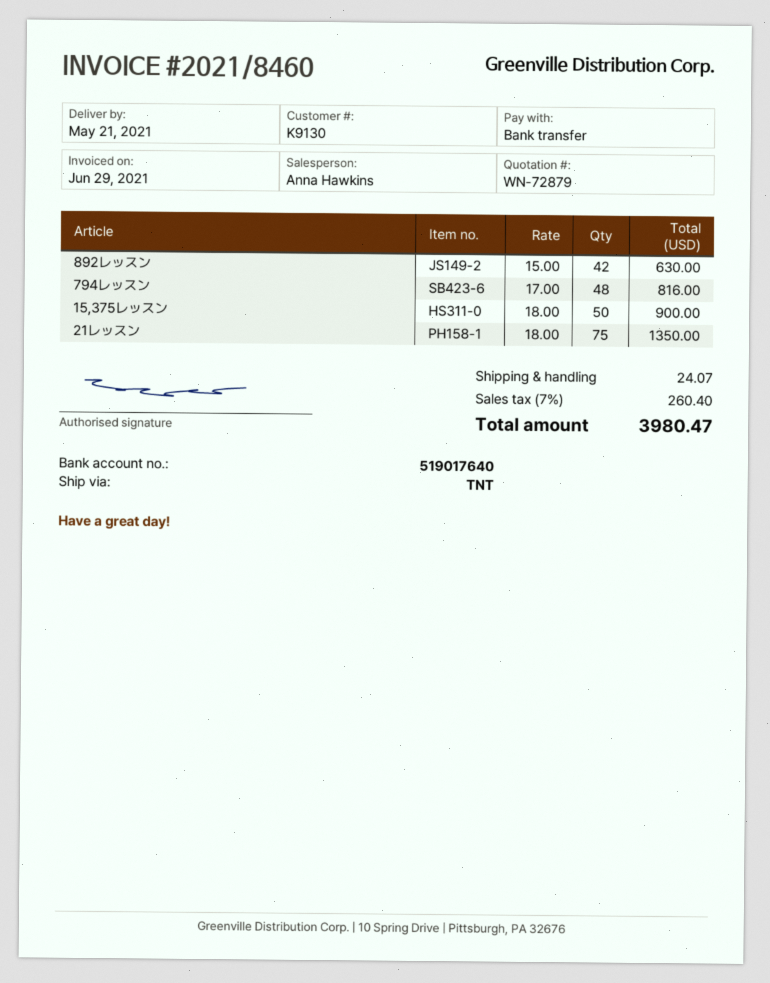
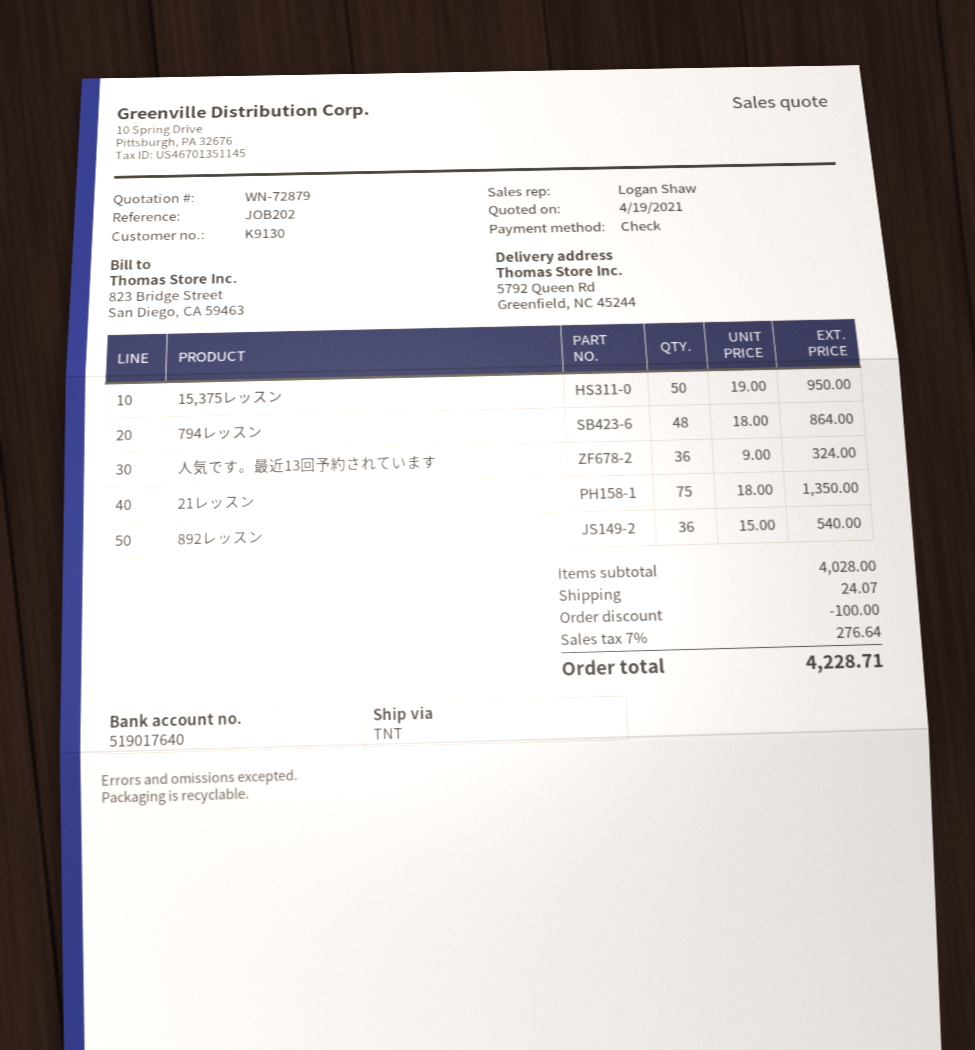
sales rep: Anna Hawkins -> Logan Shaw
payment method: bank transfer -> cheque
892レッスン: 42 x 15.00 = 630.00 -> 36 x 15.00 = 540.00
794レッスン: 48 x 17.00 = 816.00 -> 48 x 18.00 = 864.00
15,375レッスン: 50 x 18.00 = 900.00 -> 50 x 19.00 = 950.00
人気です。最近13回予約されています: none -> 36 x 9.00 = 324.00
discount: none -> 100.00
tax: 7% = 260.40 -> 7% = 276.64
total: 3980.47 -> 4228.71

